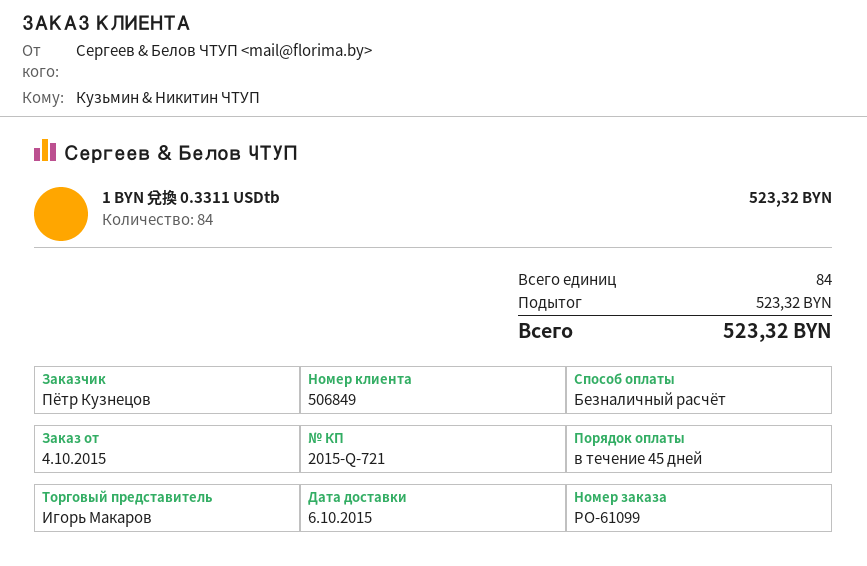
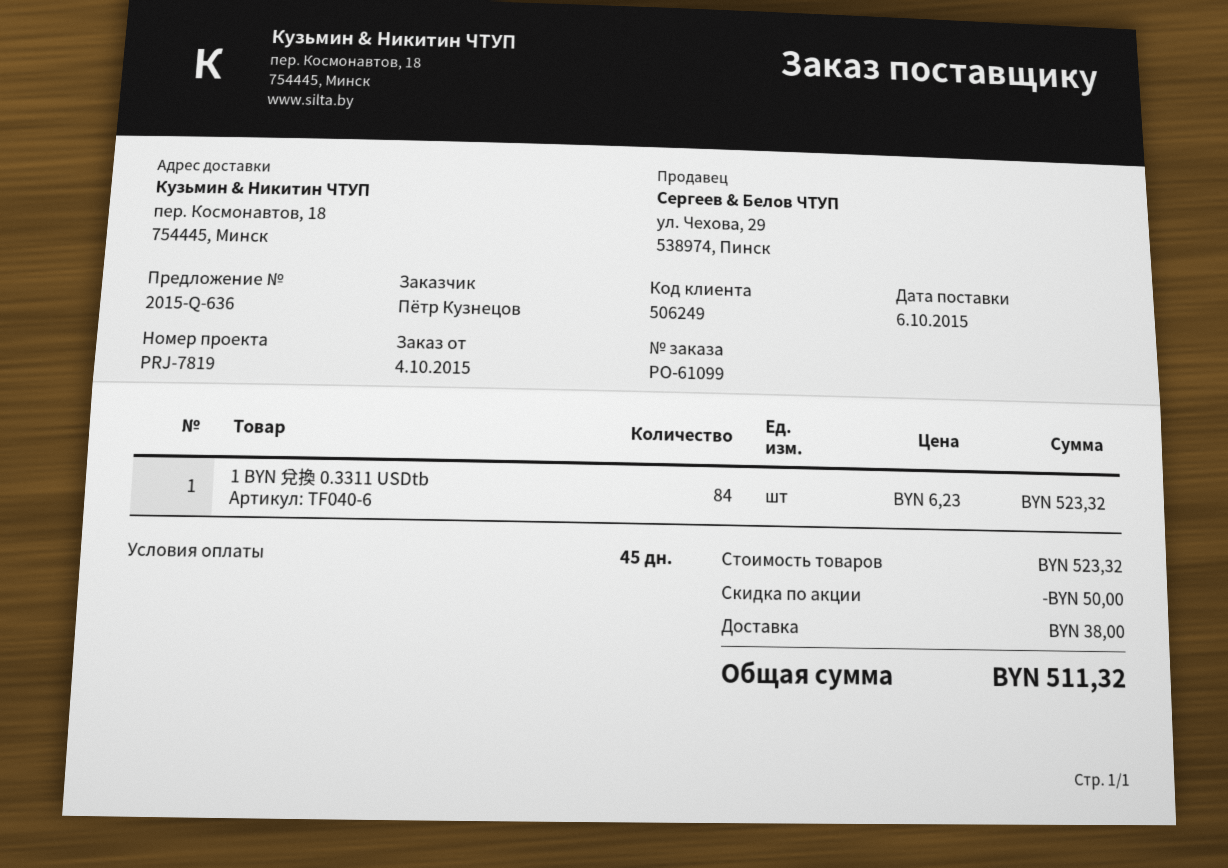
quote number: 2015-Q-721 -> 2015-Q-636
customer number: 506849 -> 506249
discount: none -> 50.00
shipping: none -> 38.00
total: 523.32 -> 511.32

